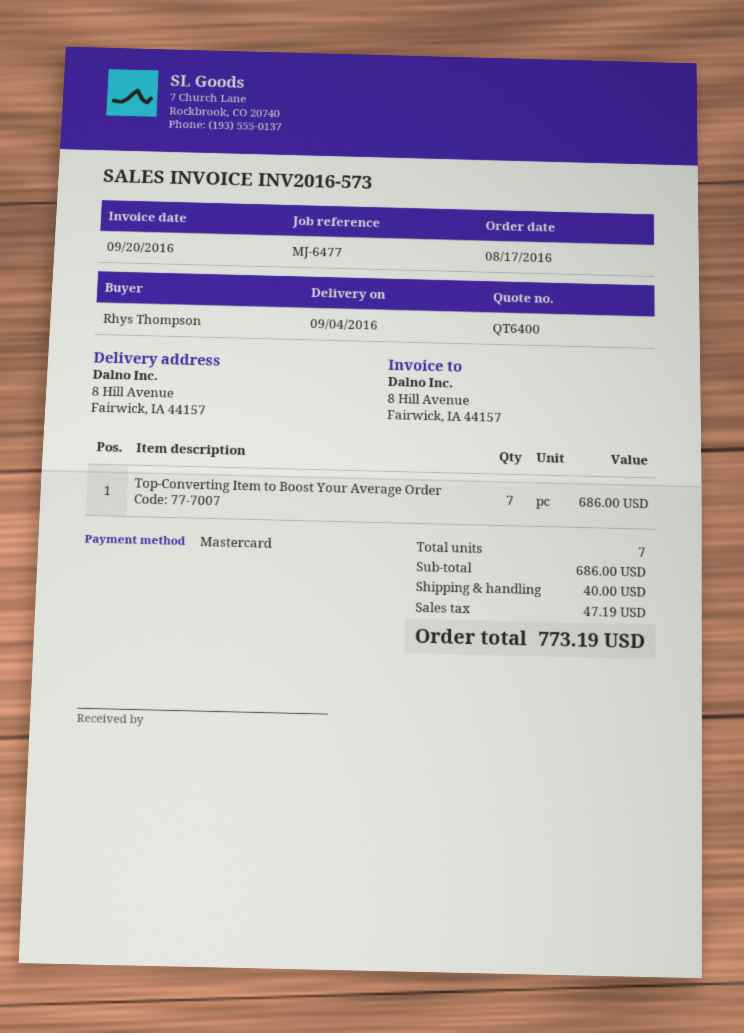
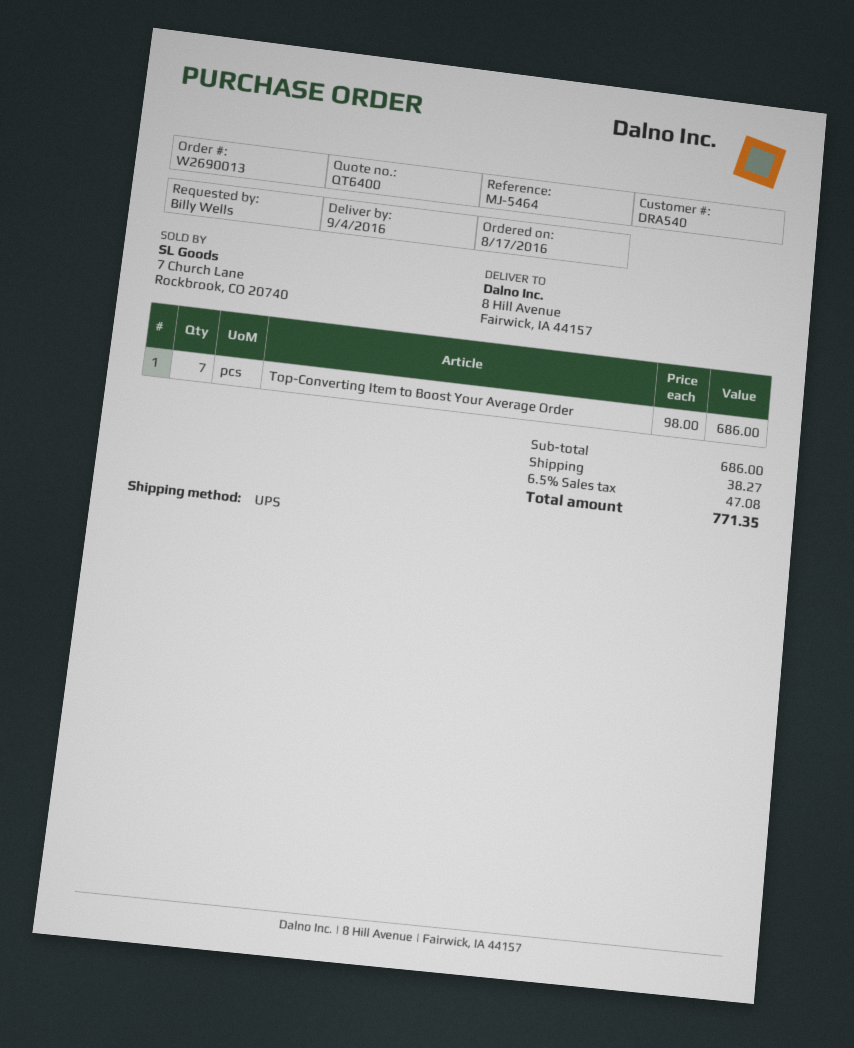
reference: MJ-6477 -> MJ-5464
ordered by: Rhys Thompson -> Billy Wells
shipping: 40.00 -> 38.27
tax: 47.19 -> 47.08
total: 773.19 -> 771.35

